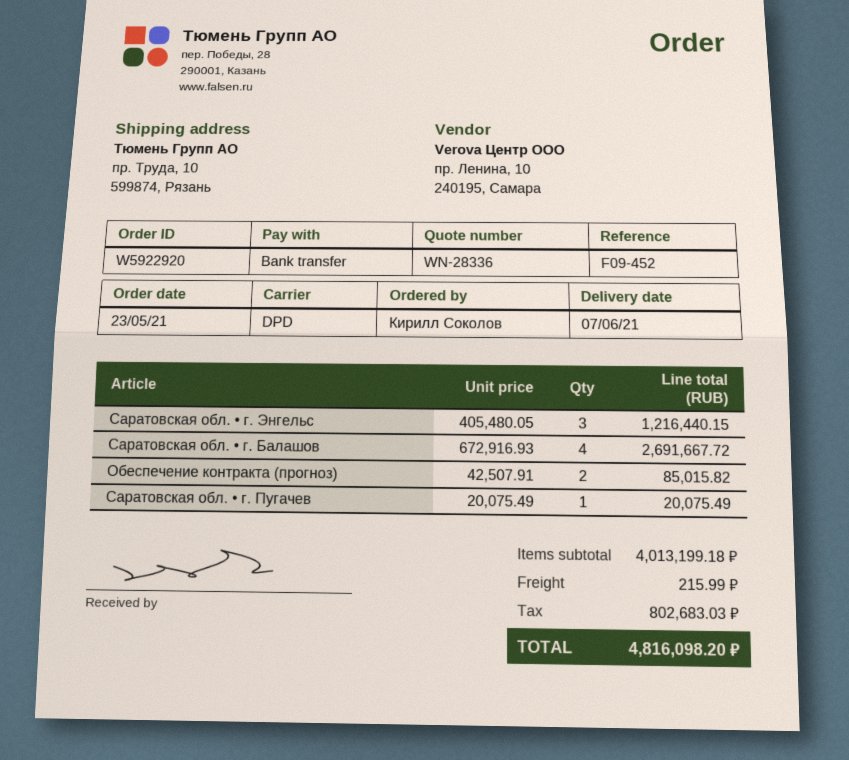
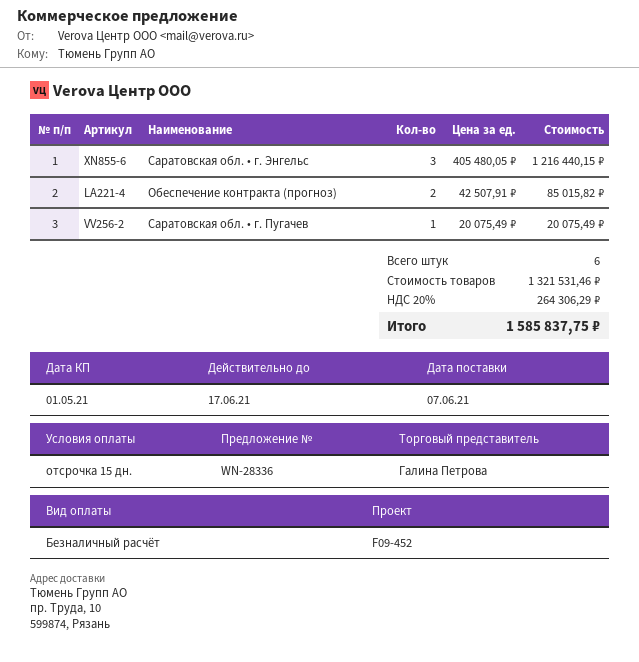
Саратовская обл. • г. Балашов: 4 x 672916.93 = 2691667.72 -> none
subtotal: 4013199.18 -> 1321531.46
shipping: 215.99 -> none
tax: 802683.03 -> 264306.29
total: 4816098.20 -> 1585837.75

